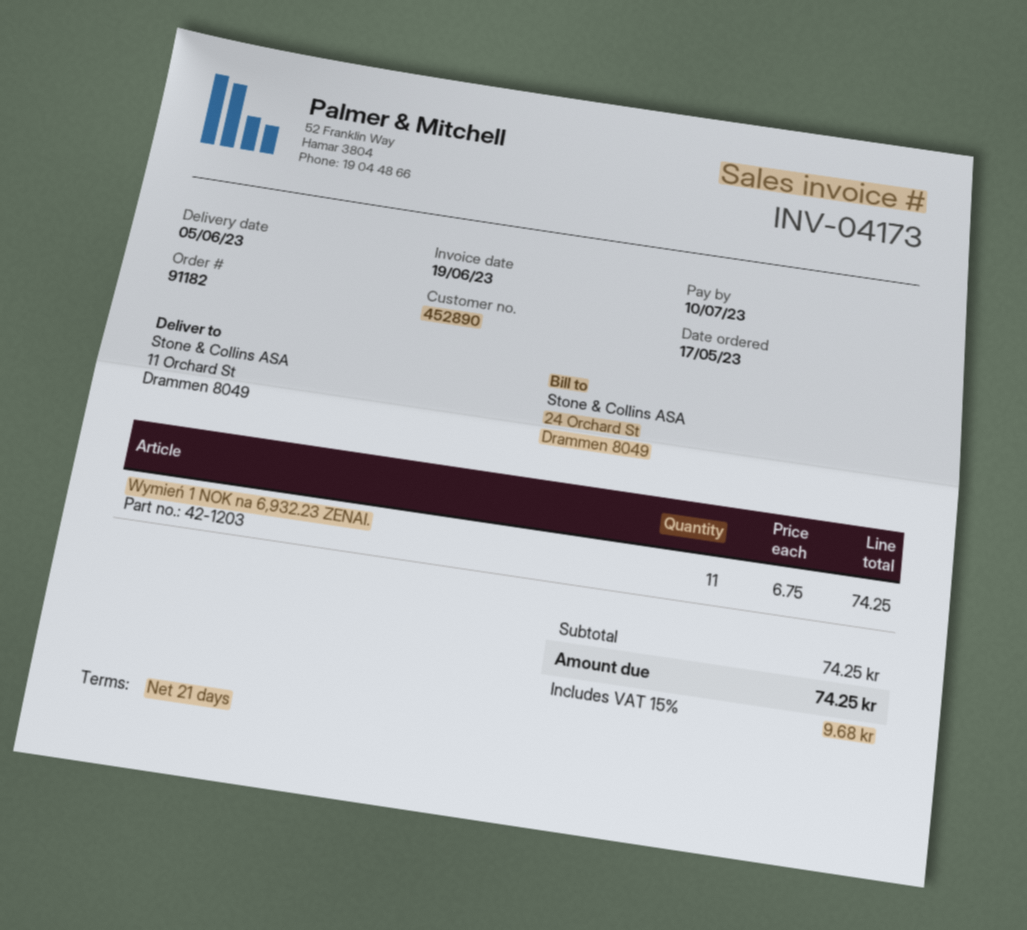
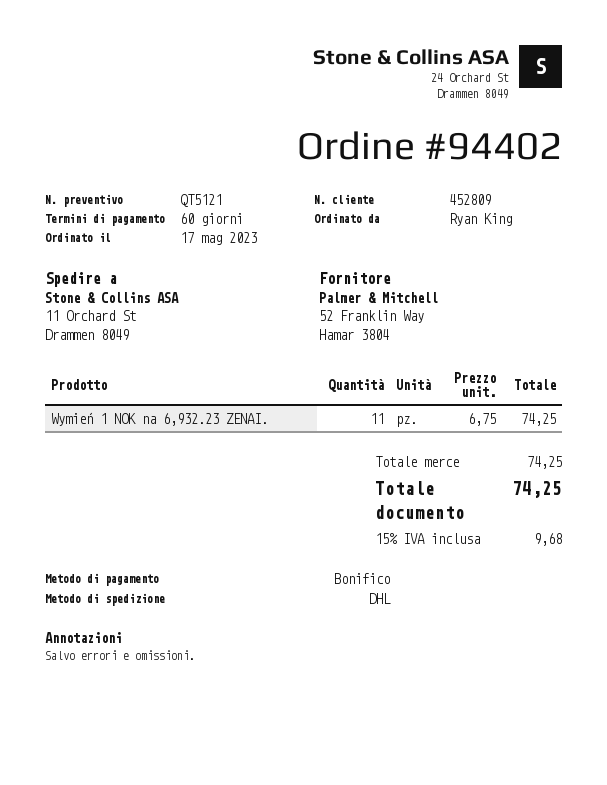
order number: 91182 -> 94402
payment terms: 21 days -> 60 days
customer number: 452890 -> 452809

